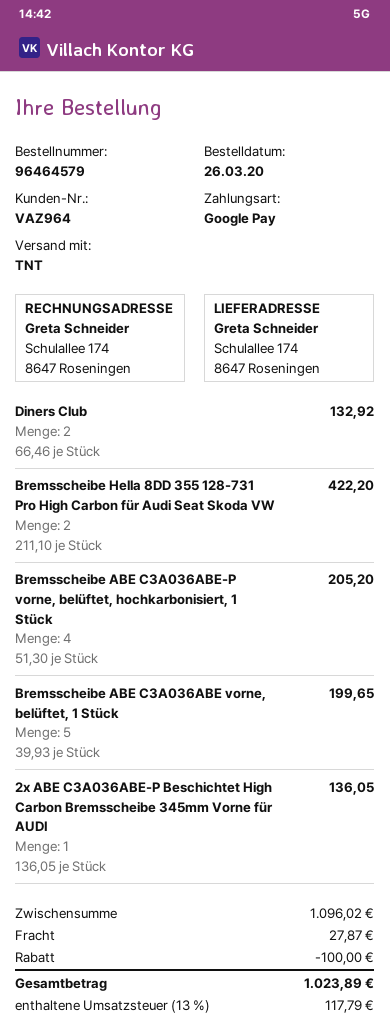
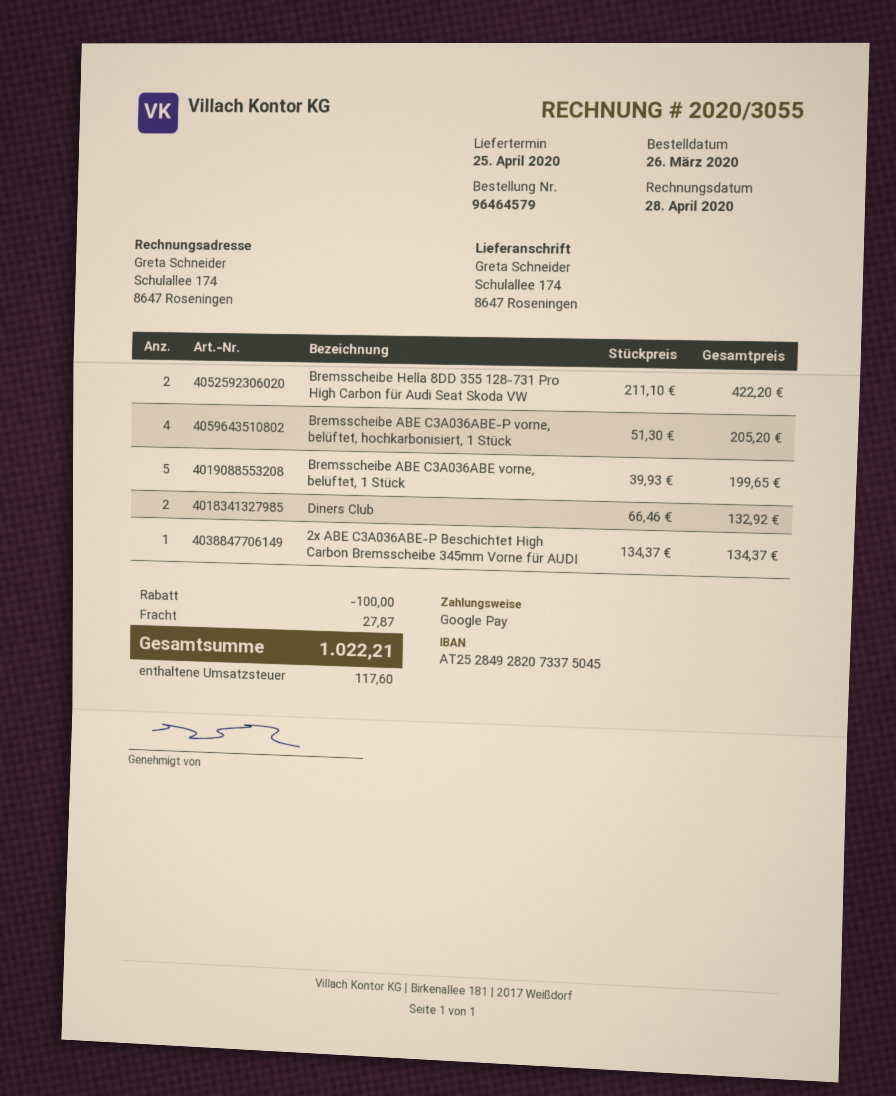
2x ABE C3A036ABE-P Beschichtet High Carbon Bremsscheibe 345mm Vorne für AUDI: 1 x 136.05 = 136.05 -> 1 x 134.37 = 134.37
tax: 117.79 -> 117.60
total: 1023.89 -> 1022.21

